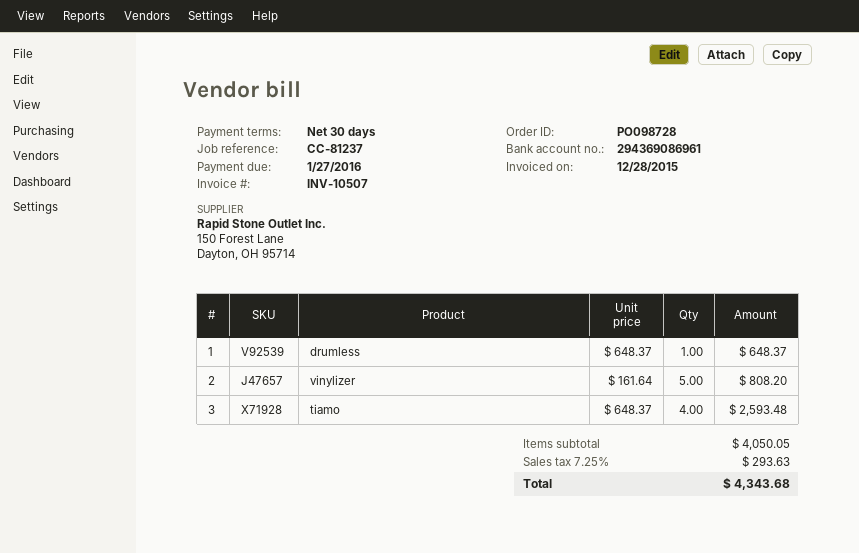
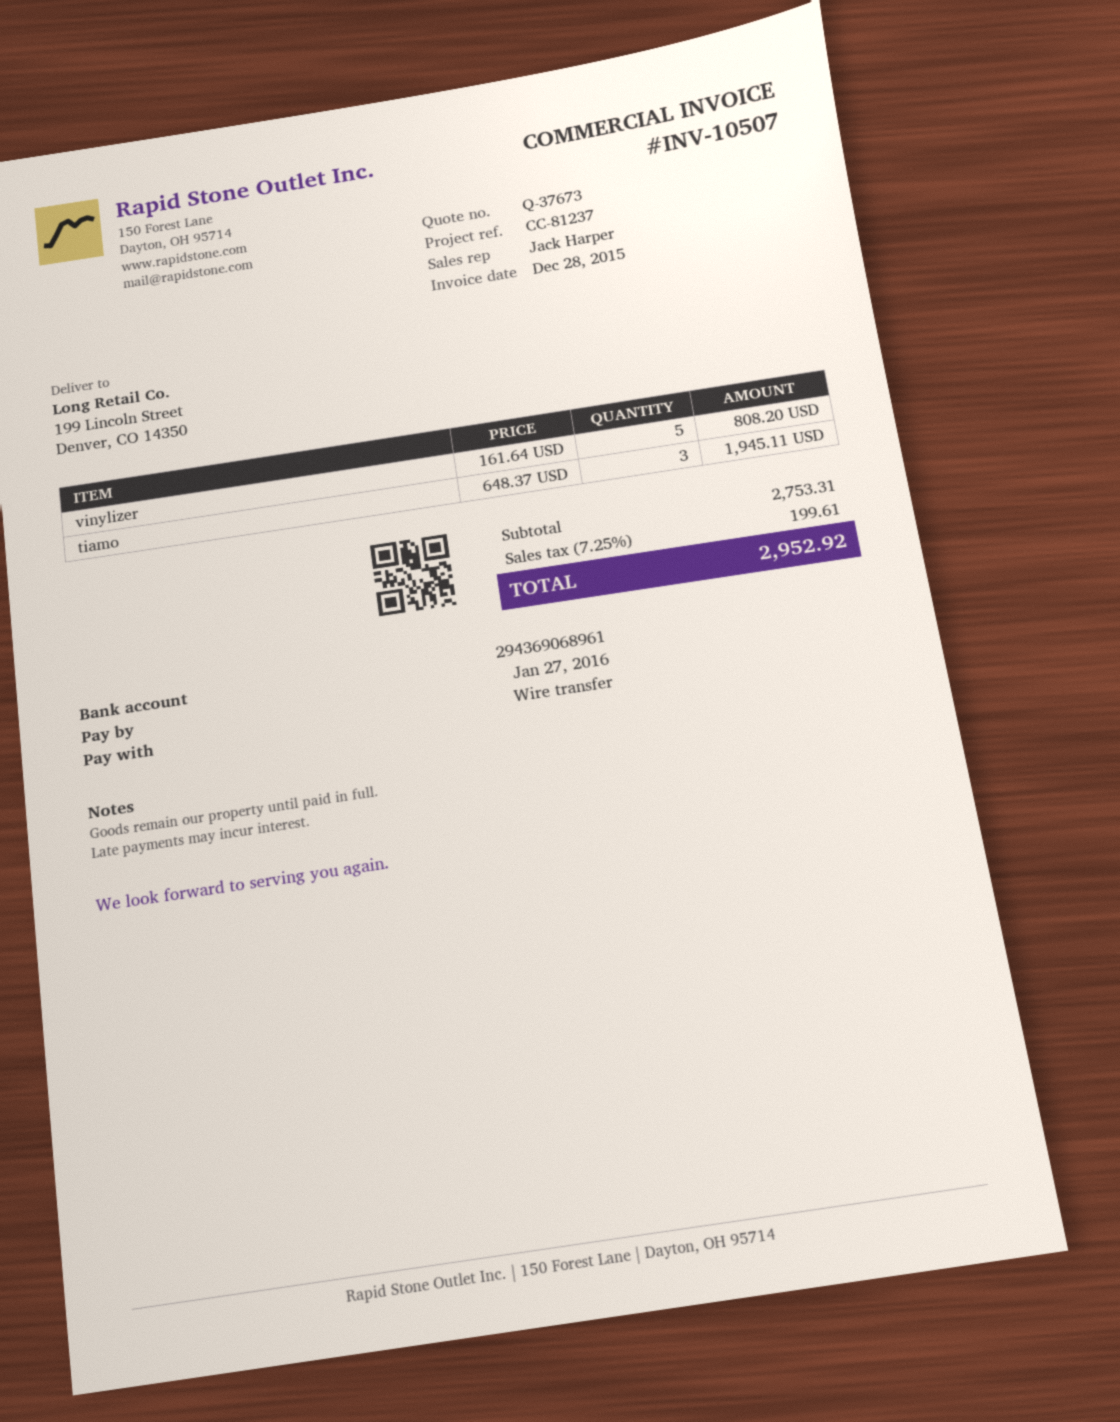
bank account: 294369086961 -> 294369068961
drumless: 1 x 648.37 = 648.37 -> none
tiamo: 4 x 648.37 = 2593.48 -> 3 x 648.37 = 1945.11
subtotal: 4050.05 -> 2753.31
tax: 7.25% = 293.63 -> 7.25% = 199.61
total: 4343.68 -> 2952.92

